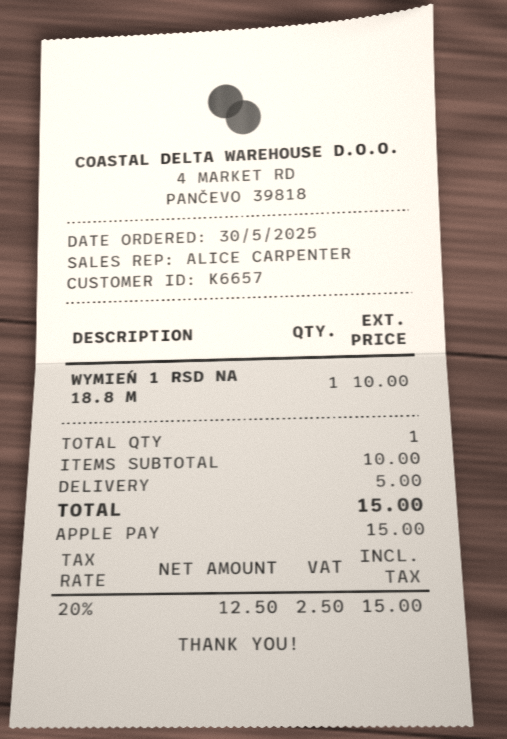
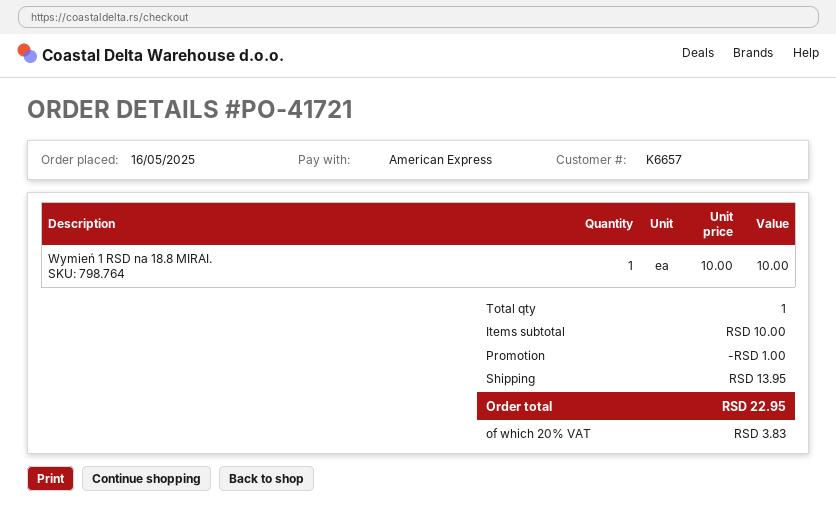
order date: 2025-05-30 -> 2025-05-16
payment method: Apple Pay -> American Express
discount: none -> 1.00
shipping: 5.00 -> 13.95
tax: 20% = 2.50 -> 20% = 3.83
total: 15.00 -> 22.95

